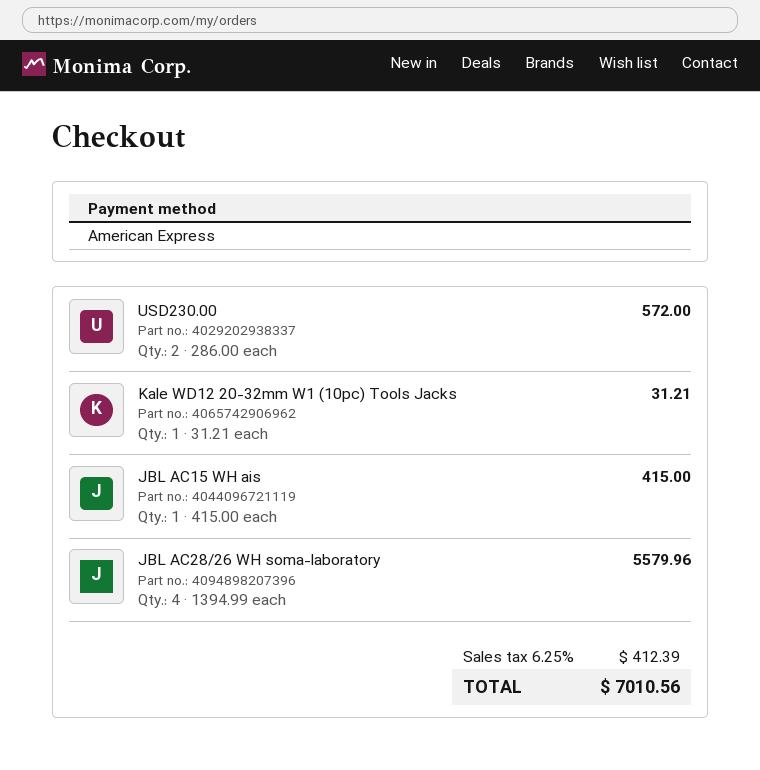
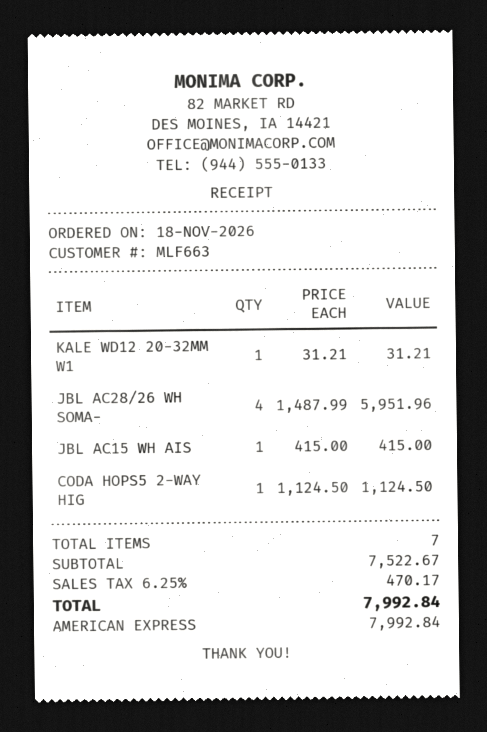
USD230.00: 2 x 286.00 = 572.00 -> none
JBL AC28/26 WH soma-laboratory: 4 x 1394.99 = 5579.96 -> 4 x 1487.99 = 5951.96
CODA HOPS5 2-WAY HIG: none -> 1 x 1124.50 = 1124.50
tax: 6.25% = 412.39 -> 6.25% = 470.17
total: 7010.56 -> 7992.84

